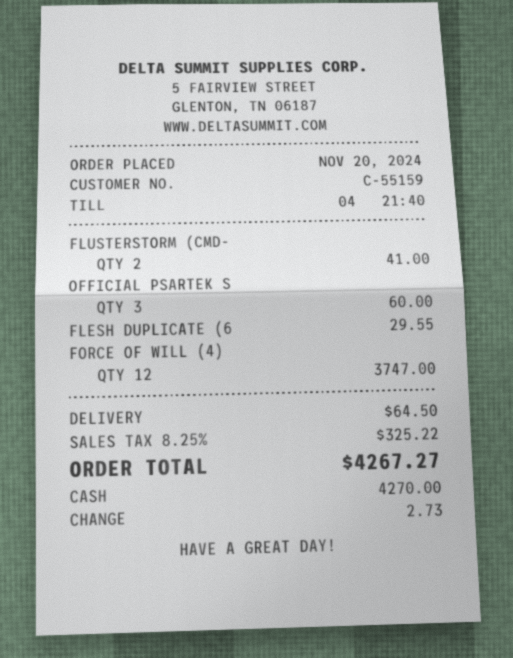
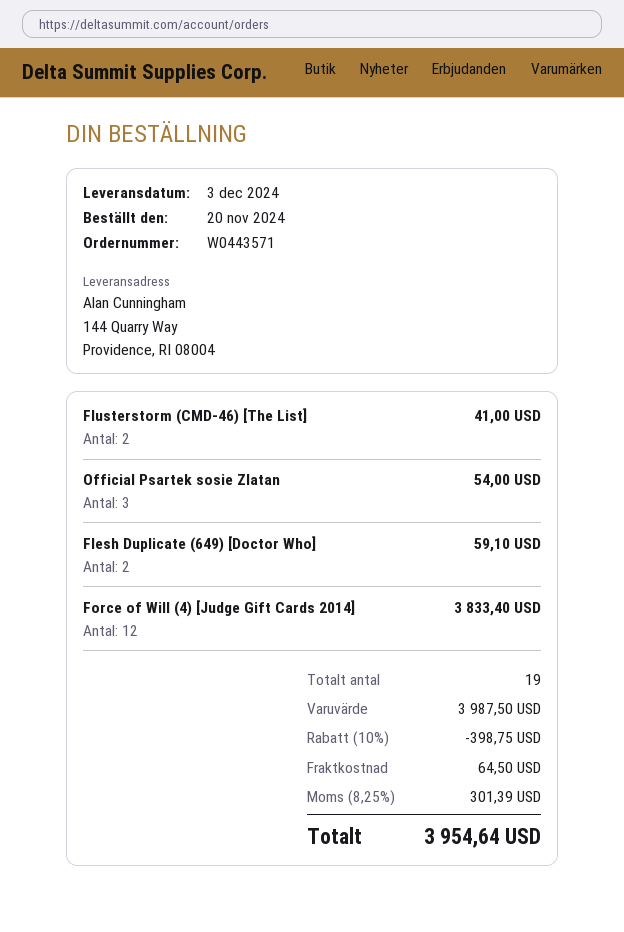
OFFICIAL PSARTEK S: 3 for 60.00 -> 3 for 54.00
FLESH DUPLICATE (6: 1 for 29.55 -> 2 for 59.10
FORCE OF WILL (4): 12 for 3747.00 -> 12 for 3833.40
discount: none -> 10% = 398.75
tax: 8.25% = 325.22 -> 8.25% = 301.39
total: 4267.27 -> 3954.64

